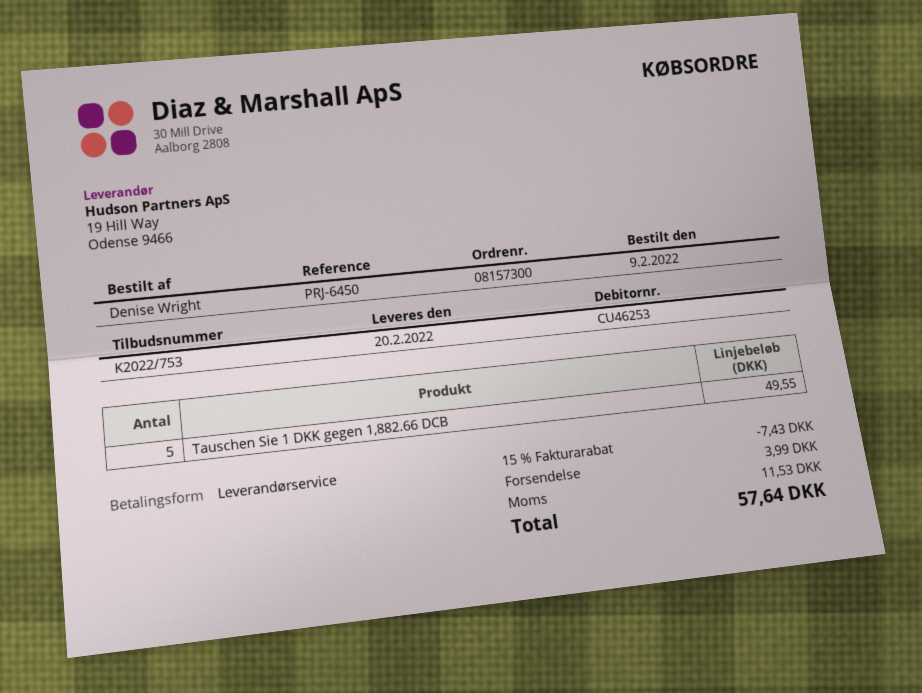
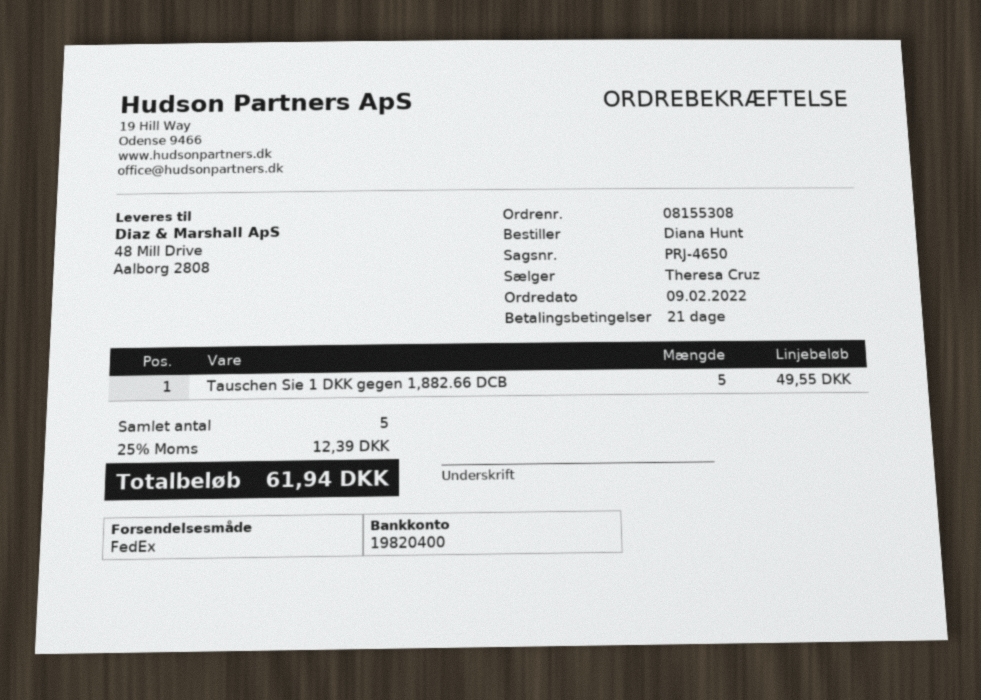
order number: 08157300 -> 08155308
reference: PRJ-6450 -> PRJ-4650
ordered by: Denise Wright -> Diana Hunt
discount: 15% = 7.43 -> none
shipping: 3.99 -> none
tax: 11.53 -> 12.39
total: 57.64 -> 61.94

